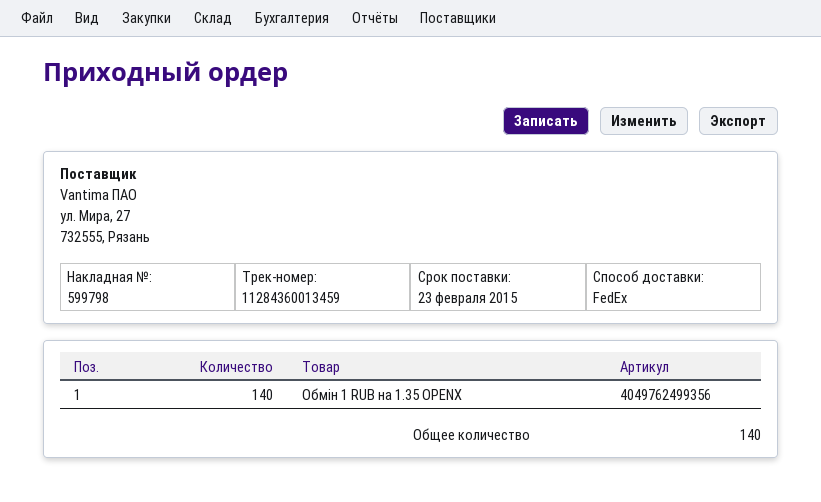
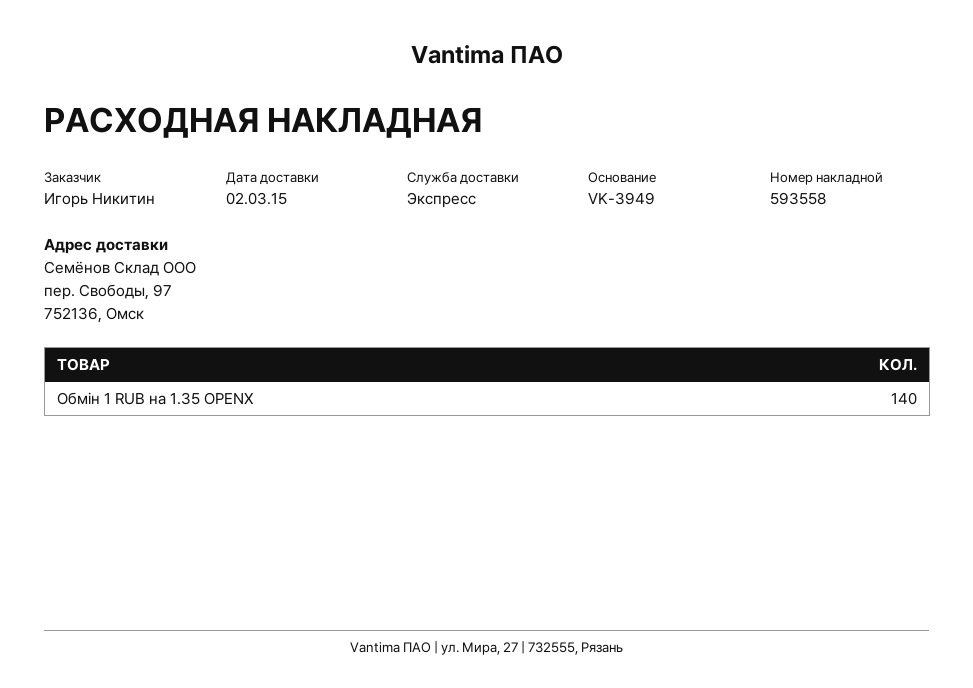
delivery note number: 599798 -> 593558
delivery date: 2015-02-23 -> 2015-03-02
shipping method: FedEx -> express

